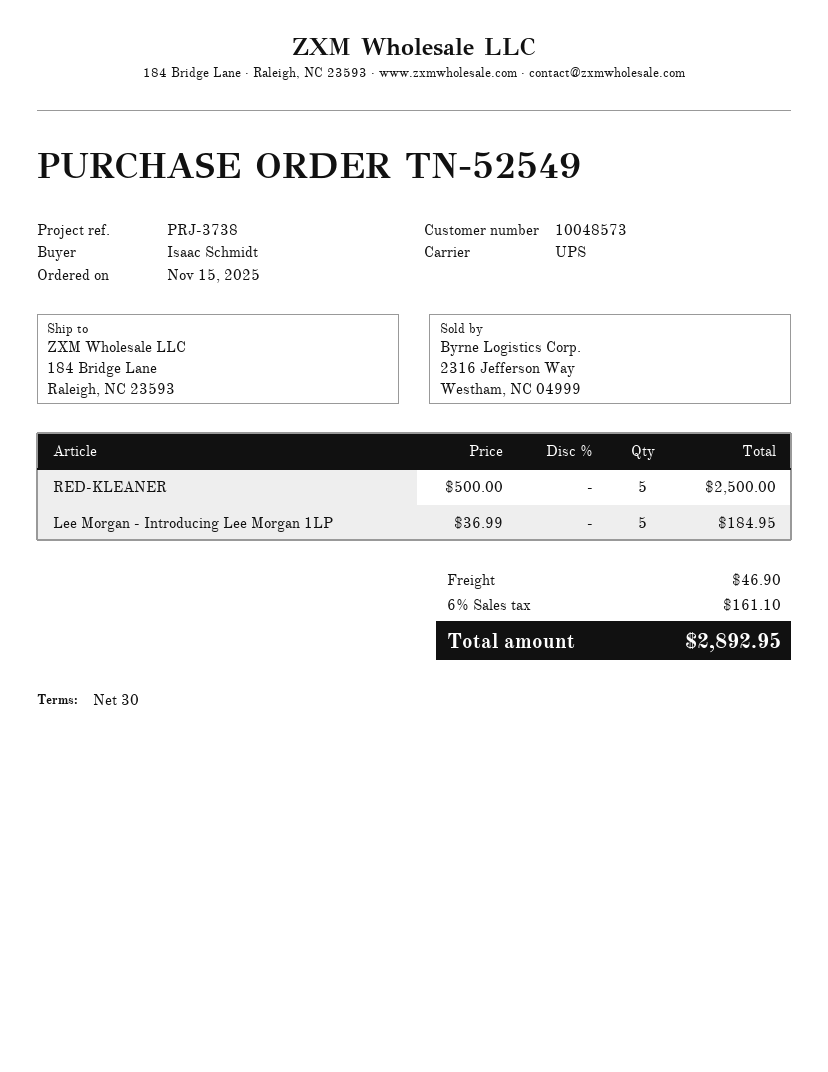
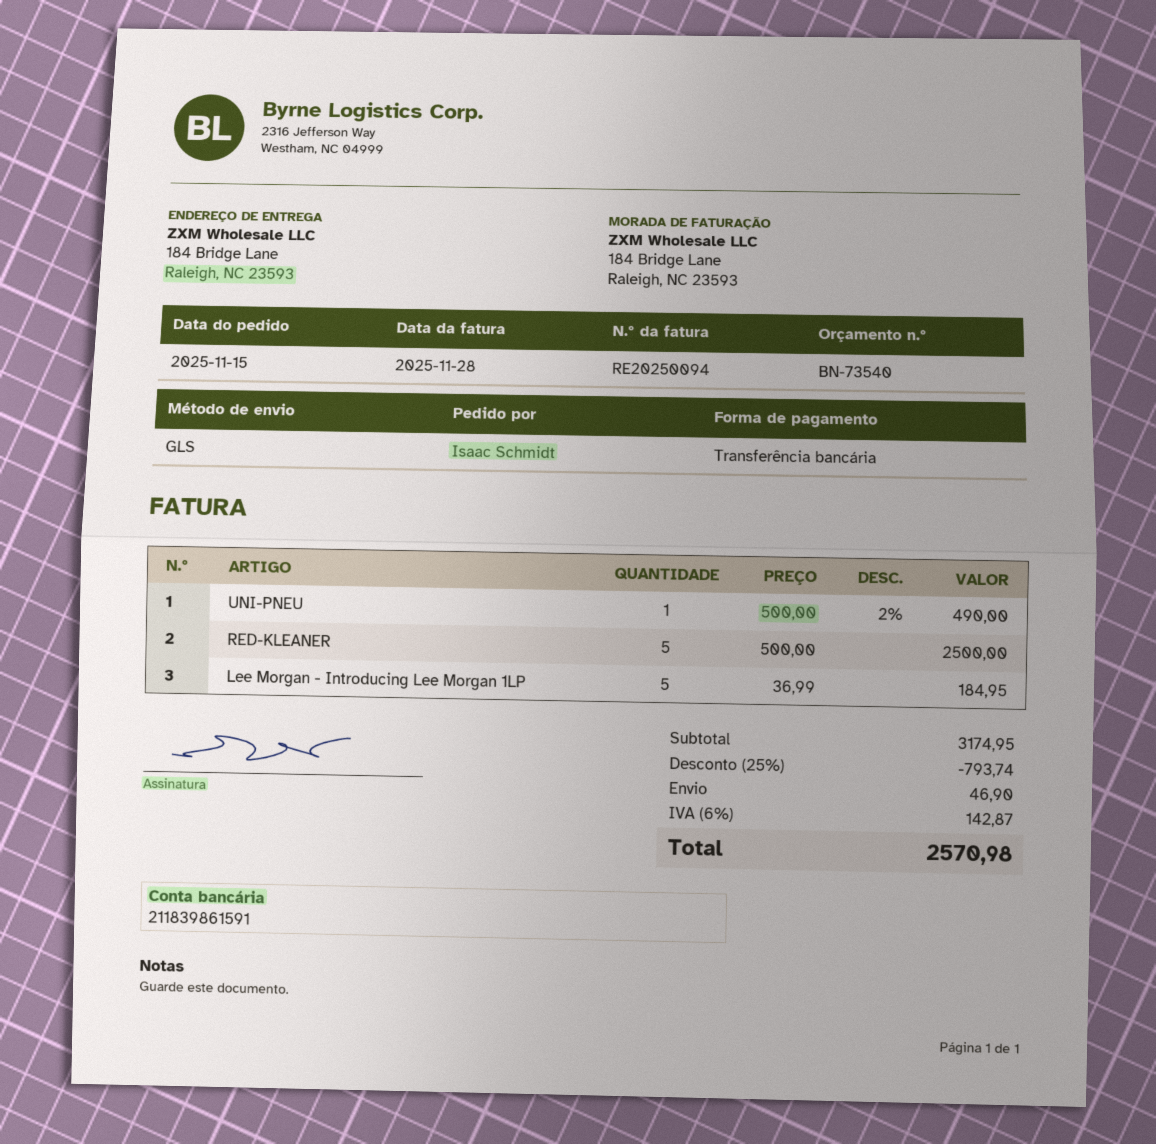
shipping method: UPS -> GLS
UNI-PNEU: none -> 1 x 500.00 - 2% = 490.00
discount: none -> 25% = 793.74
tax: 6% = 161.10 -> 6% = 142.87
total: 2892.95 -> 2570.98

